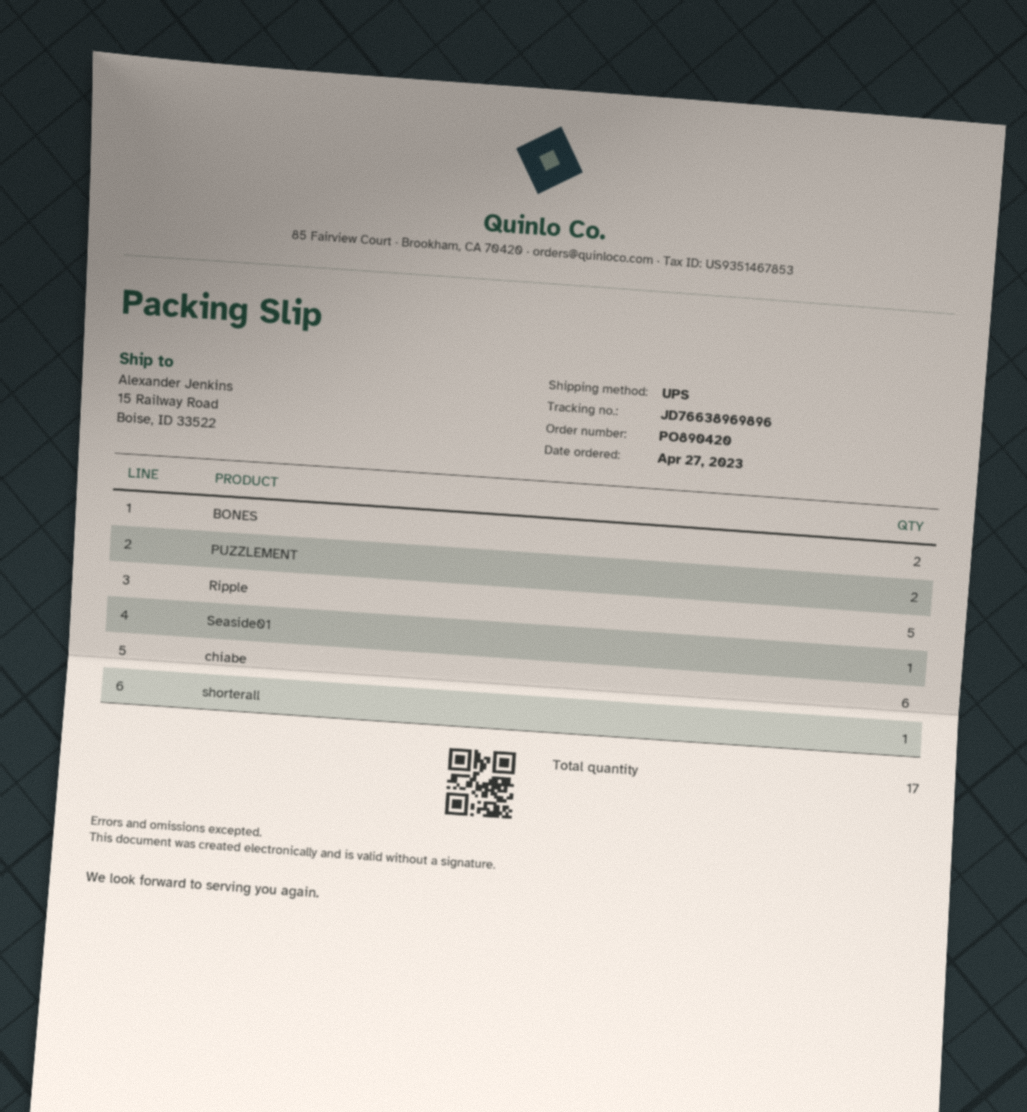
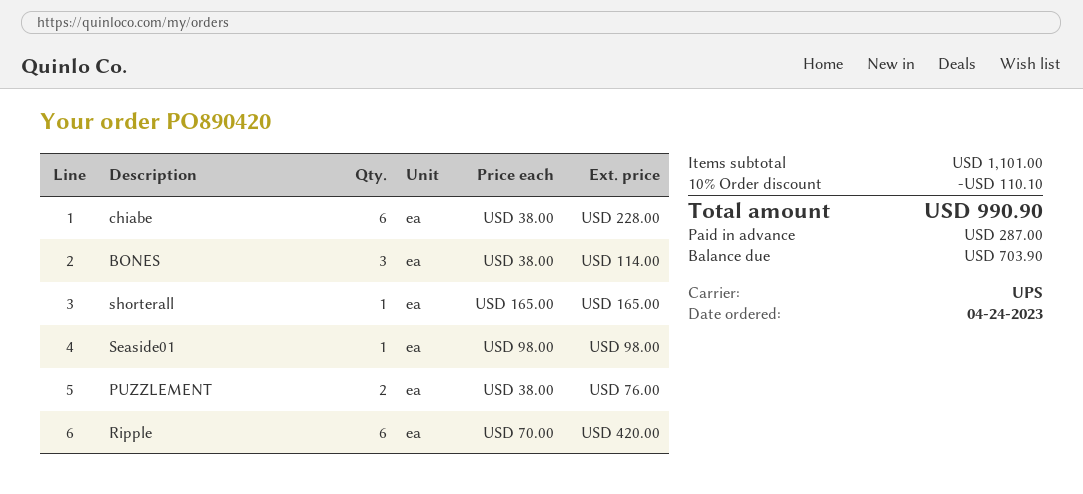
order date: 2023-04-27 -> 2023-04-24
BONES: 2 -> 3
Ripple: 5 -> 6

